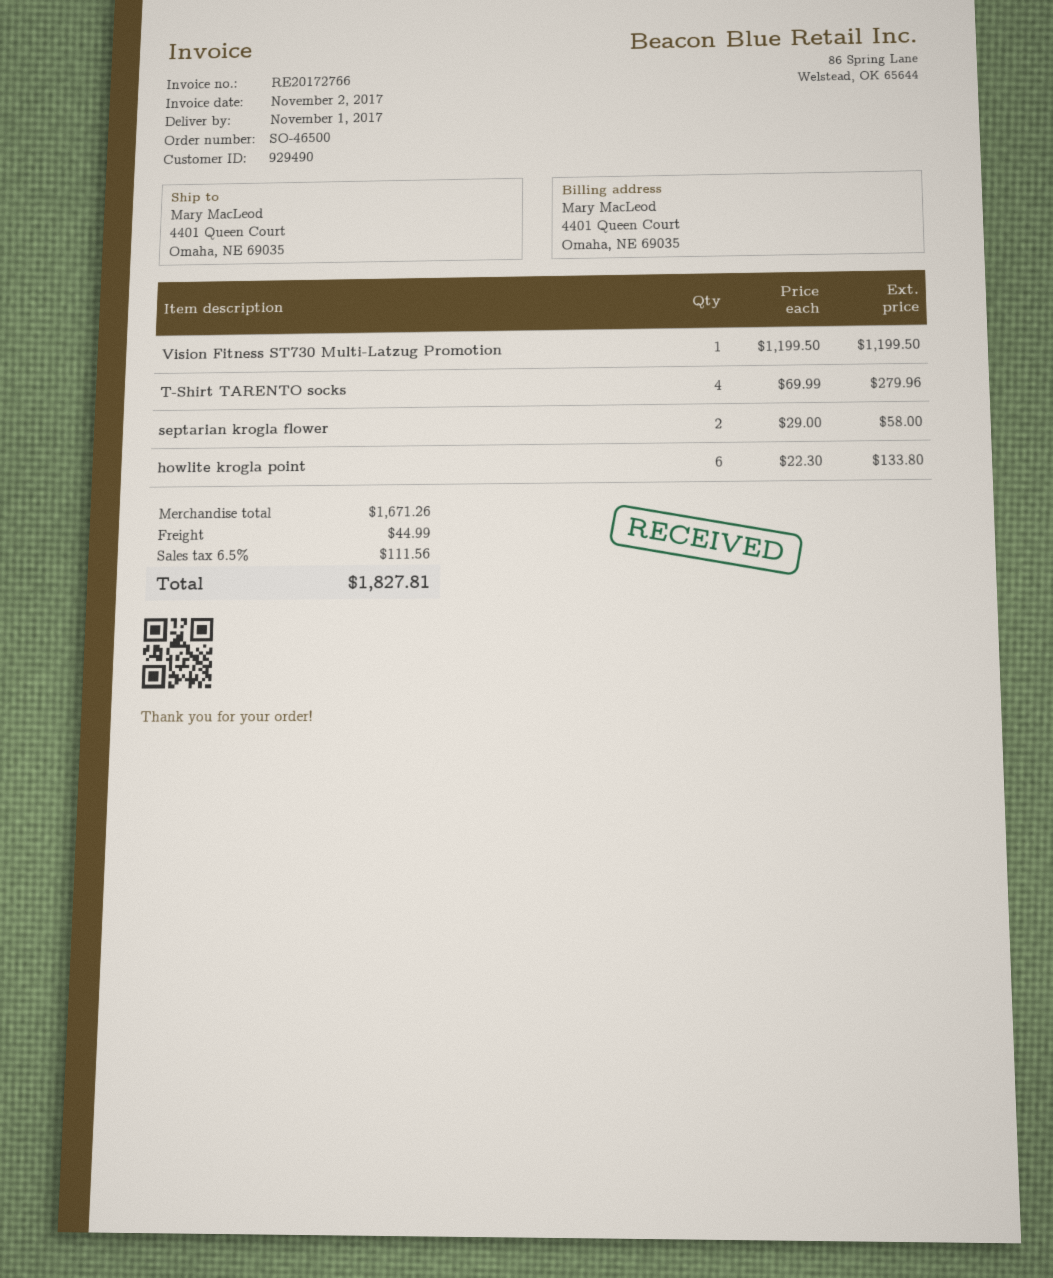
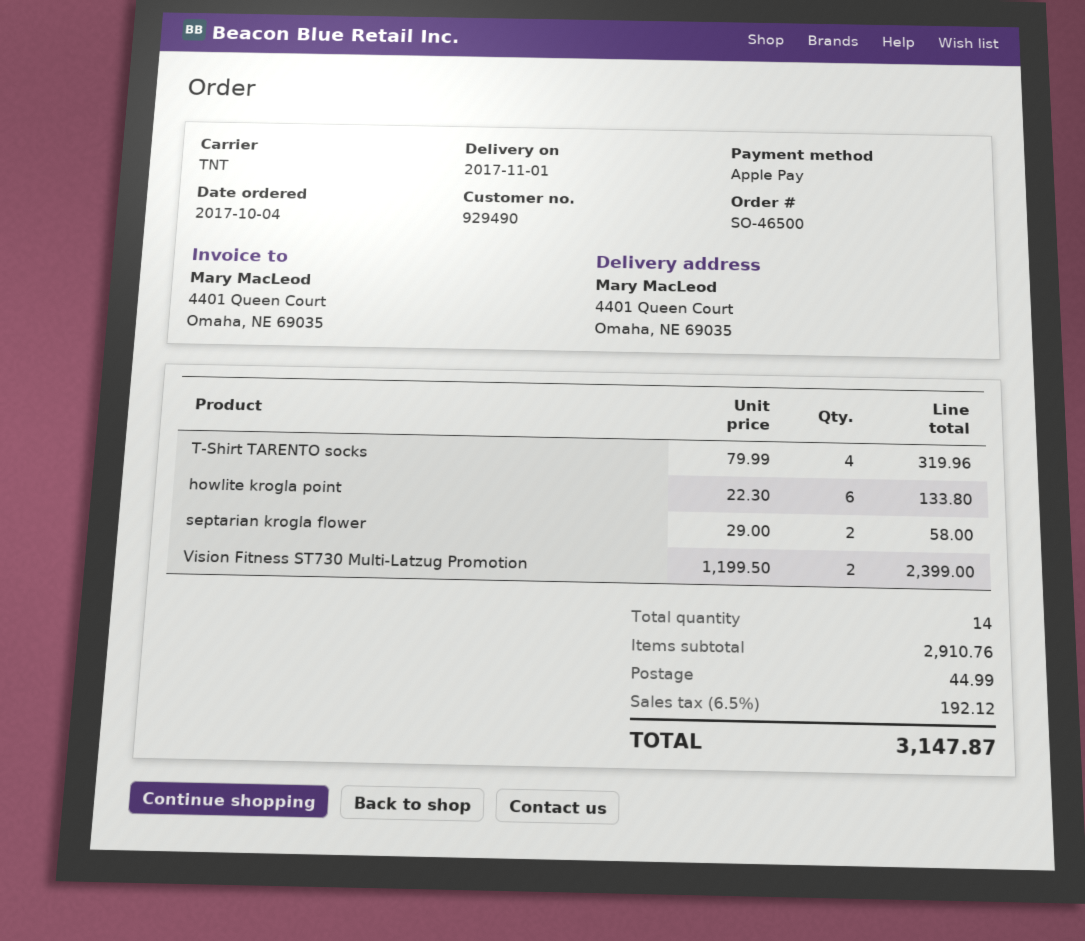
Vision Fitness ST730 Multi-Latzug Promotion: 1 x 1199.50 = 1199.50 -> 2 x 1199.50 = 2399.00
T-Shirt TARENTO socks: 4 x 69.99 = 279.96 -> 4 x 79.99 = 319.96
subtotal: 1671.26 -> 2910.76
tax: 6.5% = 111.56 -> 6.5% = 192.12
total: 1827.81 -> 3147.87

